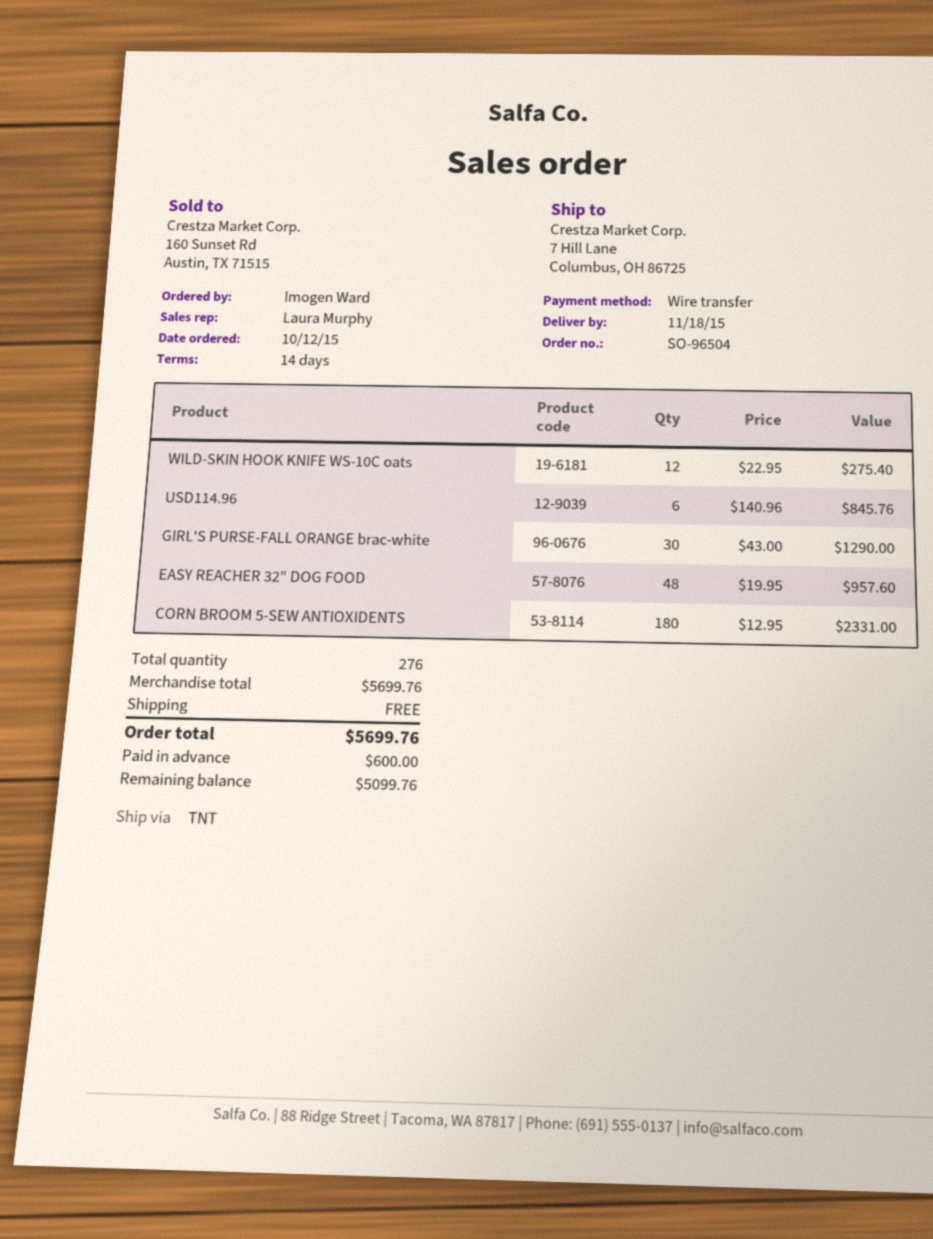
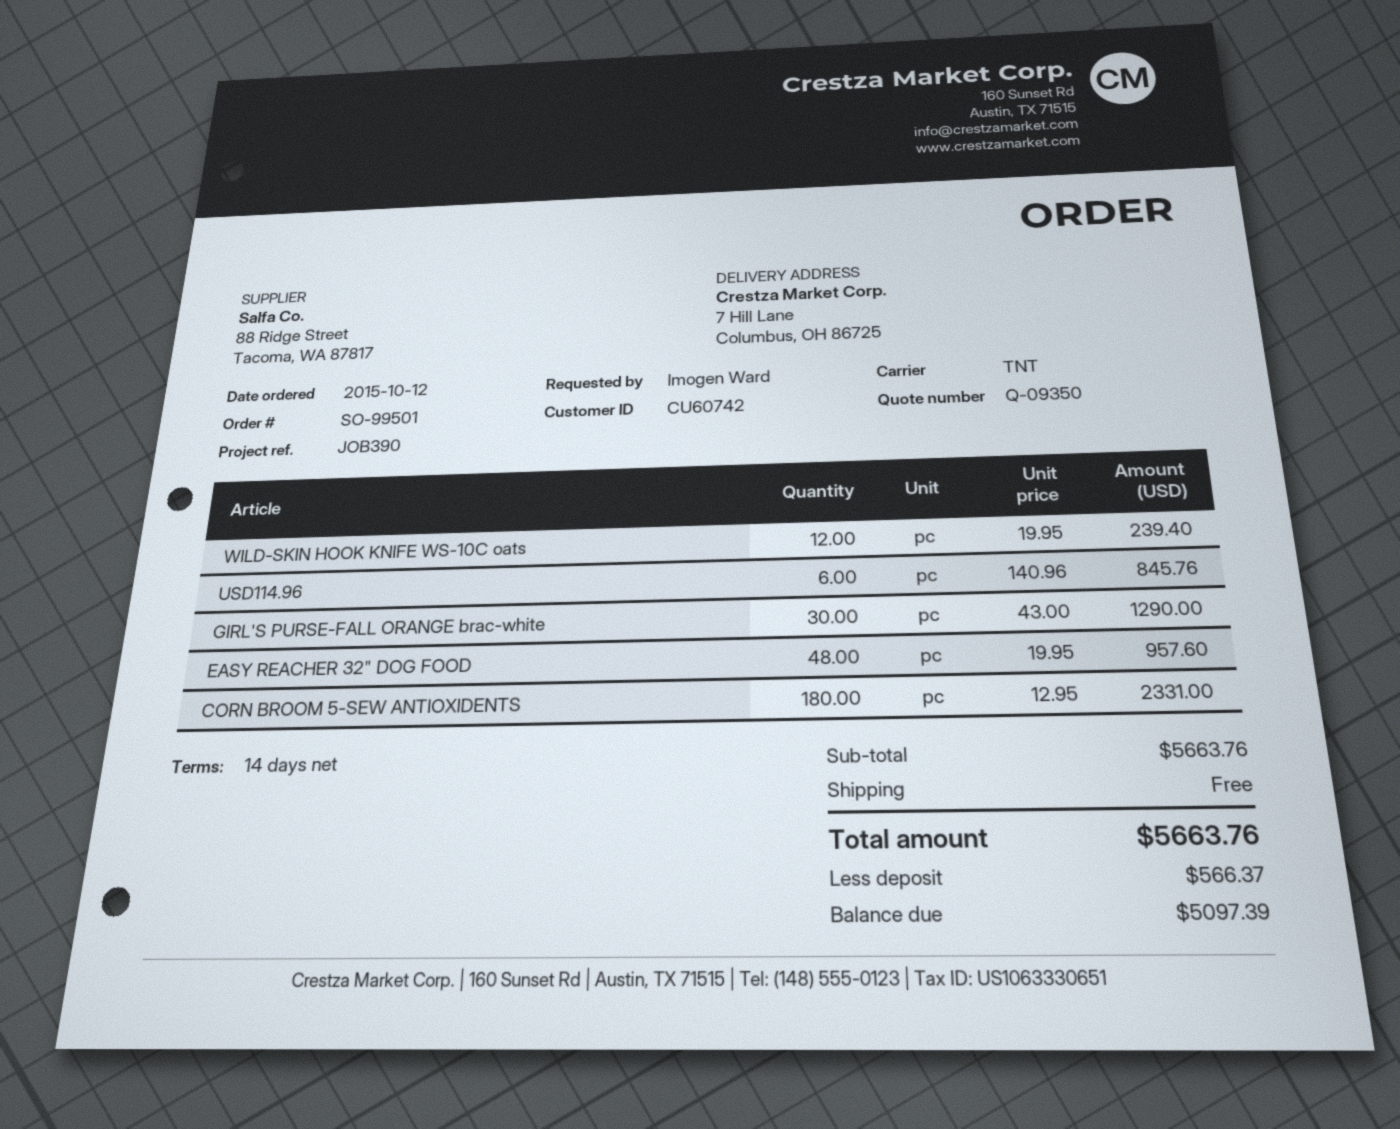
order number: SO-96504 -> SO-99501
WILD-SKIN HOOK KNIFE WS-10C oats: 12 x 22.95 = 275.40 -> 12 x 19.95 = 239.40
subtotal: 5699.76 -> 5663.76
total: 5699.76 -> 5663.76
deposit: 600.00 -> 566.37
balance: 5099.76 -> 5097.39

